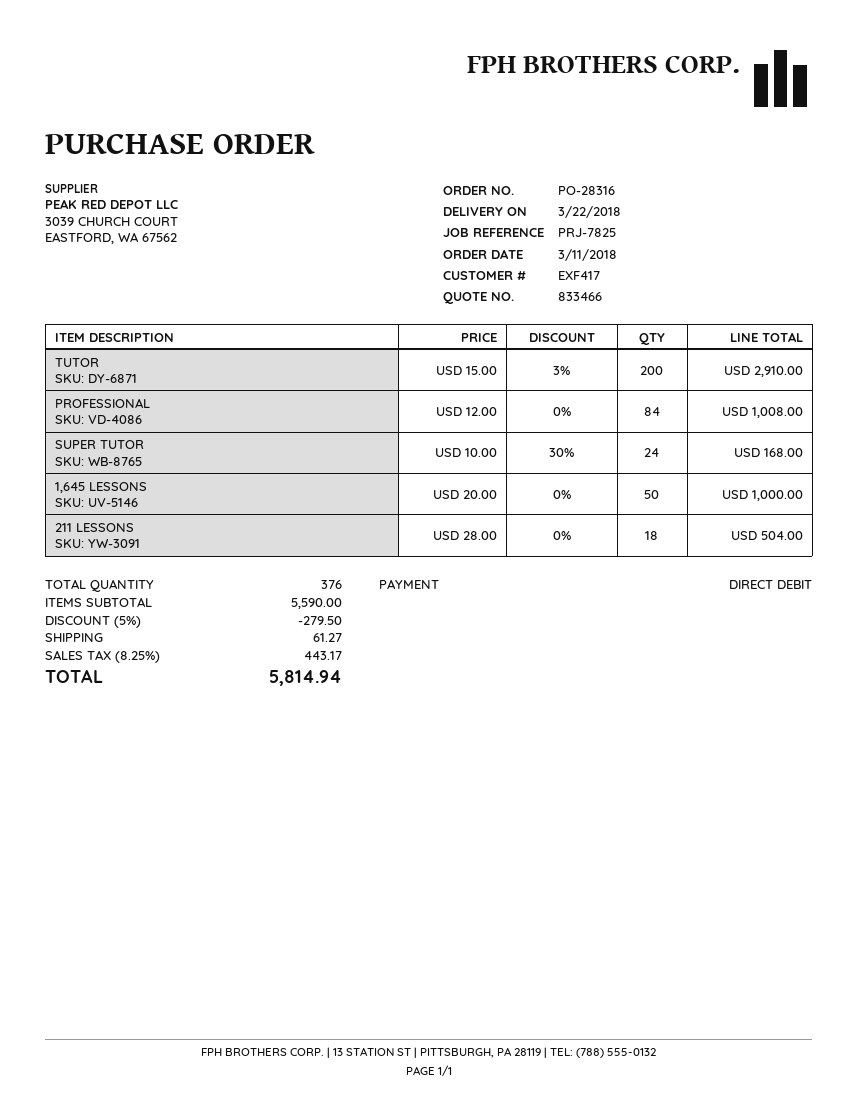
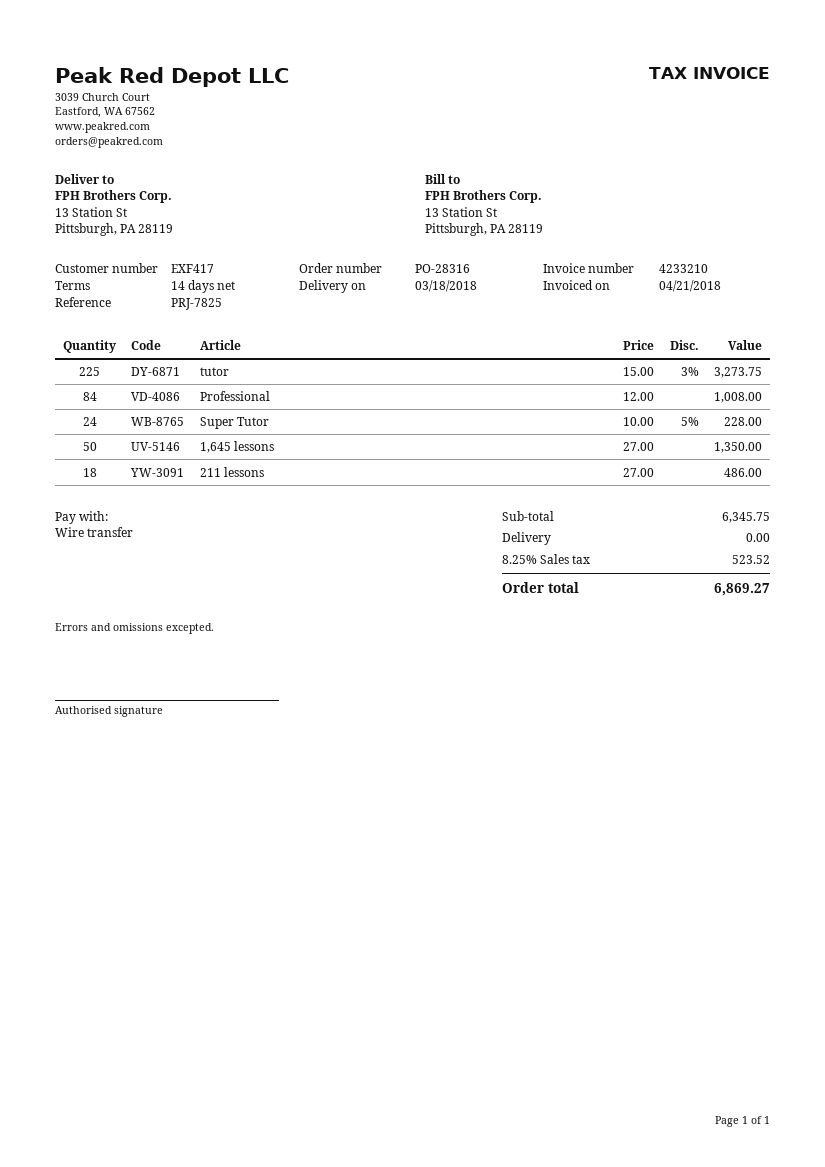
delivery date: 2018-03-22 -> 2018-03-18
payment method: direct debit -> bank transfer
TUTOR: 200 x 15.00 - 3% = 2910.00 -> 225 x 15.00 - 3% = 3273.75
SUPER TUTOR: 24 x 10.00 - 30% = 168.00 -> 24 x 10.00 - 5% = 228.00
1,645 LESSONS: 50 x 20.00 = 1000.00 -> 50 x 27.00 = 1350.00
211 LESSONS: 18 x 28.00 = 504.00 -> 18 x 27.00 = 486.00
subtotal: 5590.00 -> 6345.75
discount: 5% = 279.50 -> none
shipping: 61.27 -> 0.00
tax: 8.25% = 443.17 -> 8.25% = 523.52
total: 5814.94 -> 6869.27

